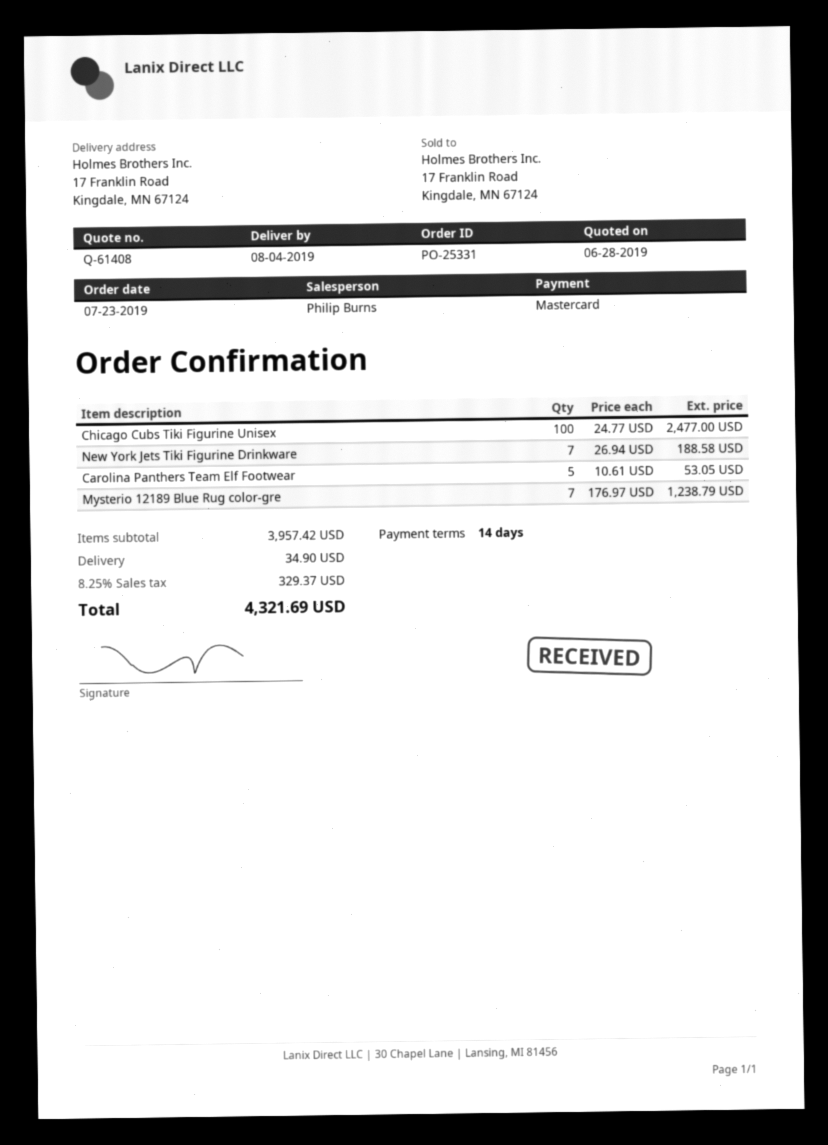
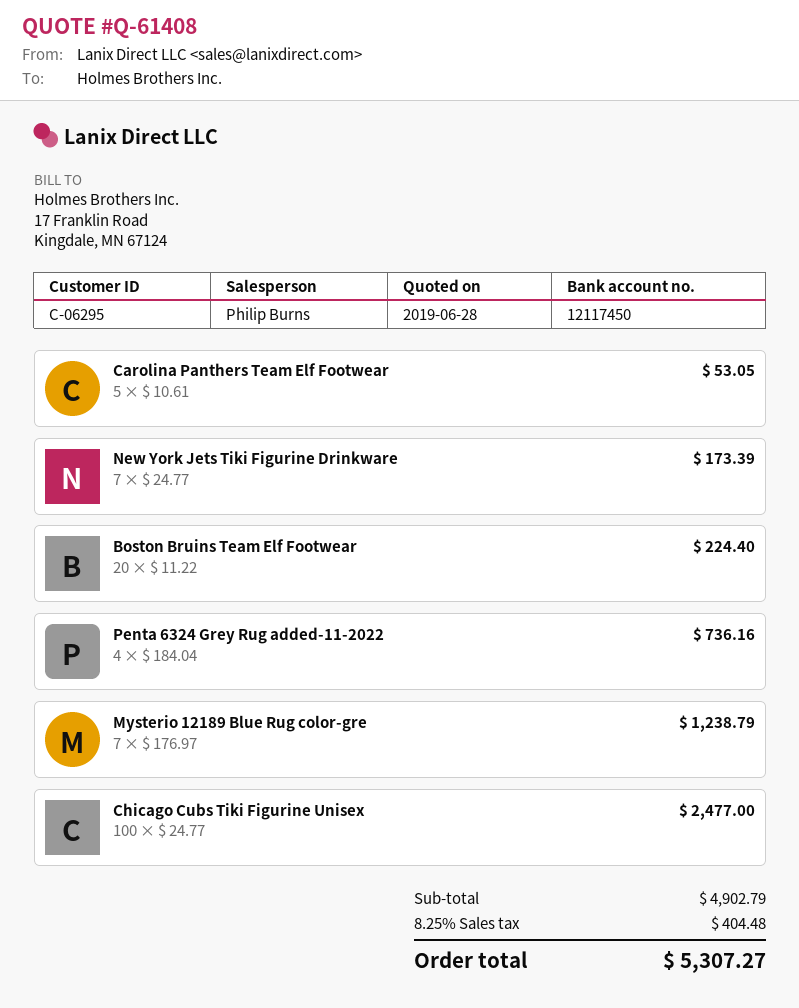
New York Jets Tiki Figurine Drinkware: 7 x 26.94 = 188.58 -> 7 x 24.77 = 173.39
Boston Bruins Team Elf Footwear: none -> 20 x 11.22 = 224.40
Penta 6324 Grey Rug added-11-2022: none -> 4 x 184.04 = 736.16
subtotal: 3957.42 -> 4902.79
shipping: 34.90 -> none
tax: 8.25% = 329.37 -> 8.25% = 404.48
total: 4321.69 -> 5307.27

